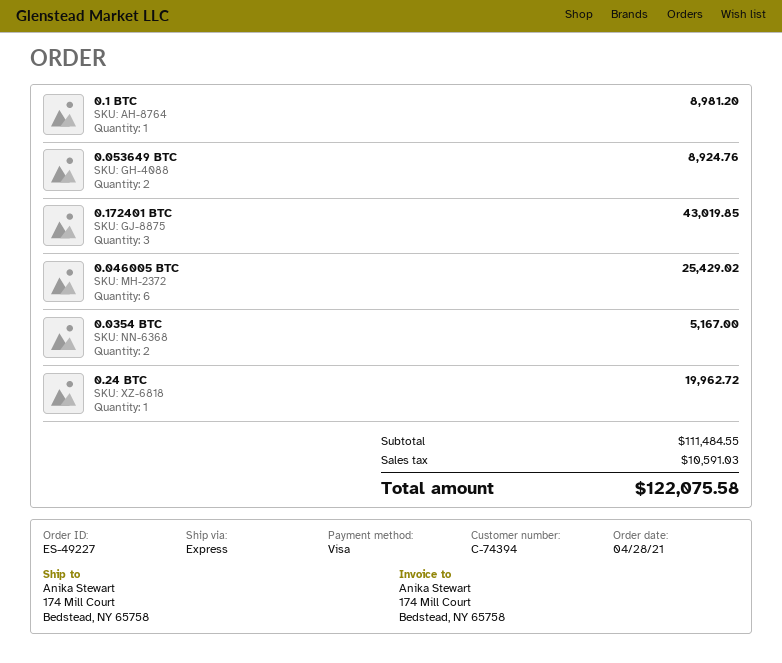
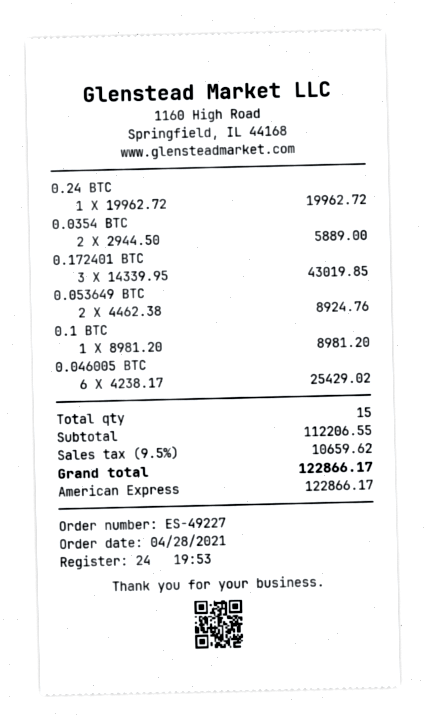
payment method: Visa -> American Express
0.0354 BTC: 2 for 5167.00 -> 2 for 5889.00
subtotal: 111484.55 -> 112206.55
tax: 10591.03 -> 10659.62
total: 122075.58 -> 122866.17

